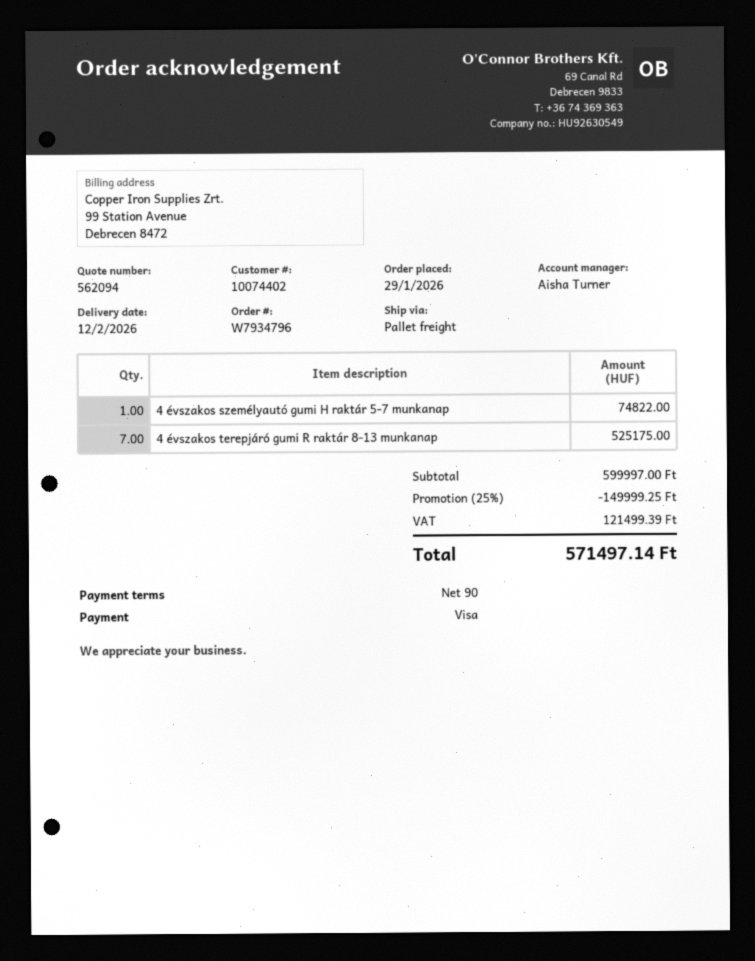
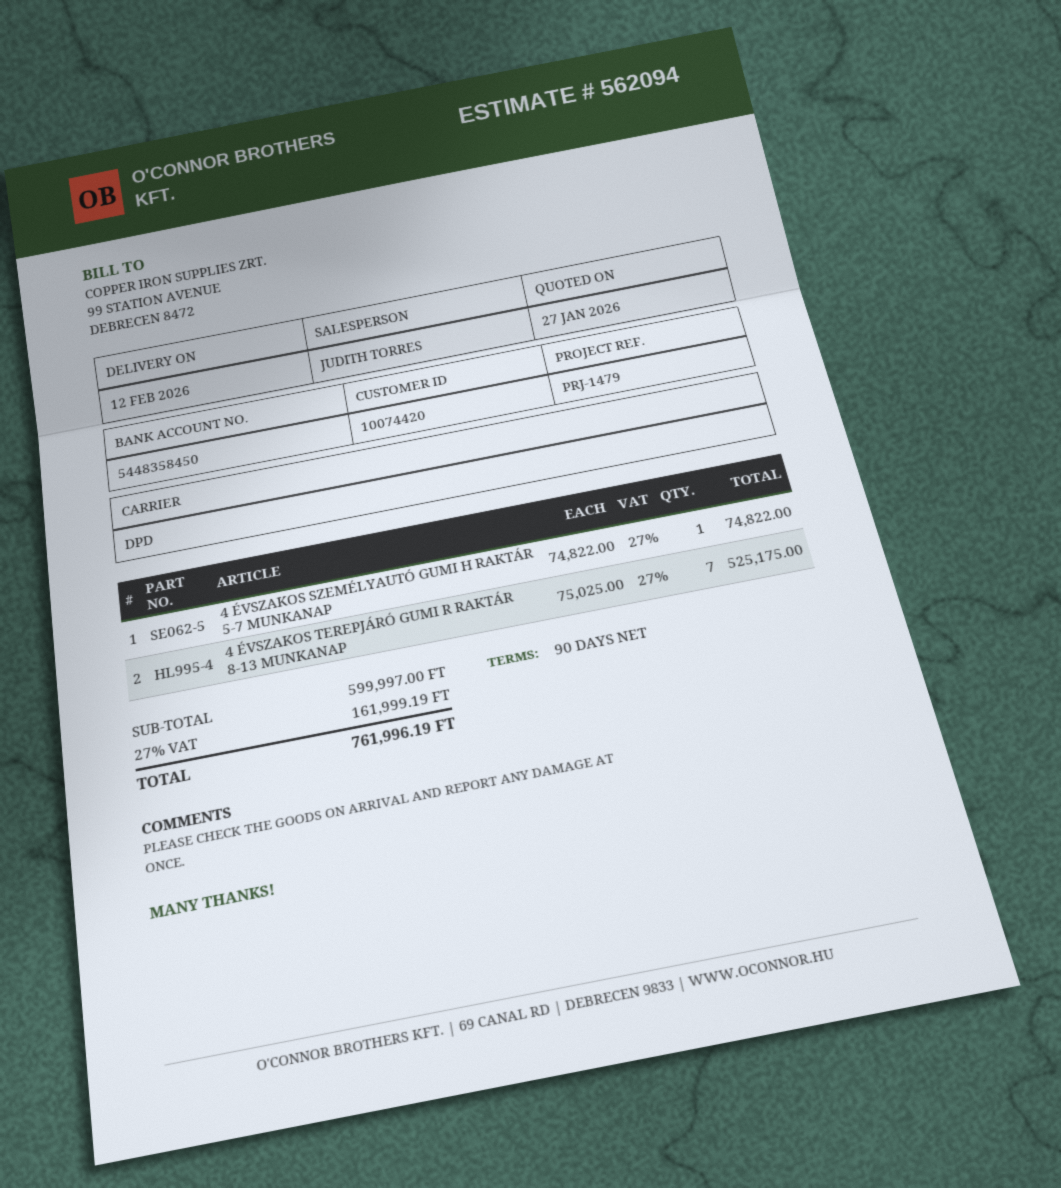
customer number: 10074402 -> 10074420
sales rep: Aisha Turner -> JUDITH TORRES
shipping method: pallet freight -> DPD
discount: 25% = 149999.25 -> none
tax: 121499.39 -> 161999.19
total: 571497.14 -> 761996.19

